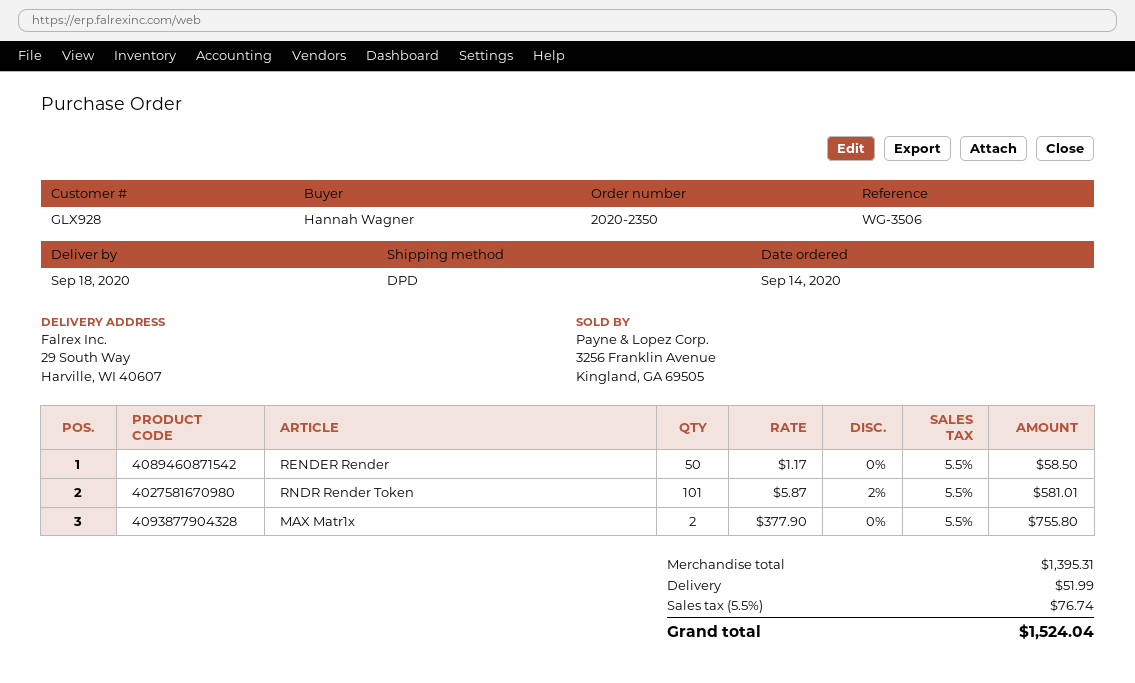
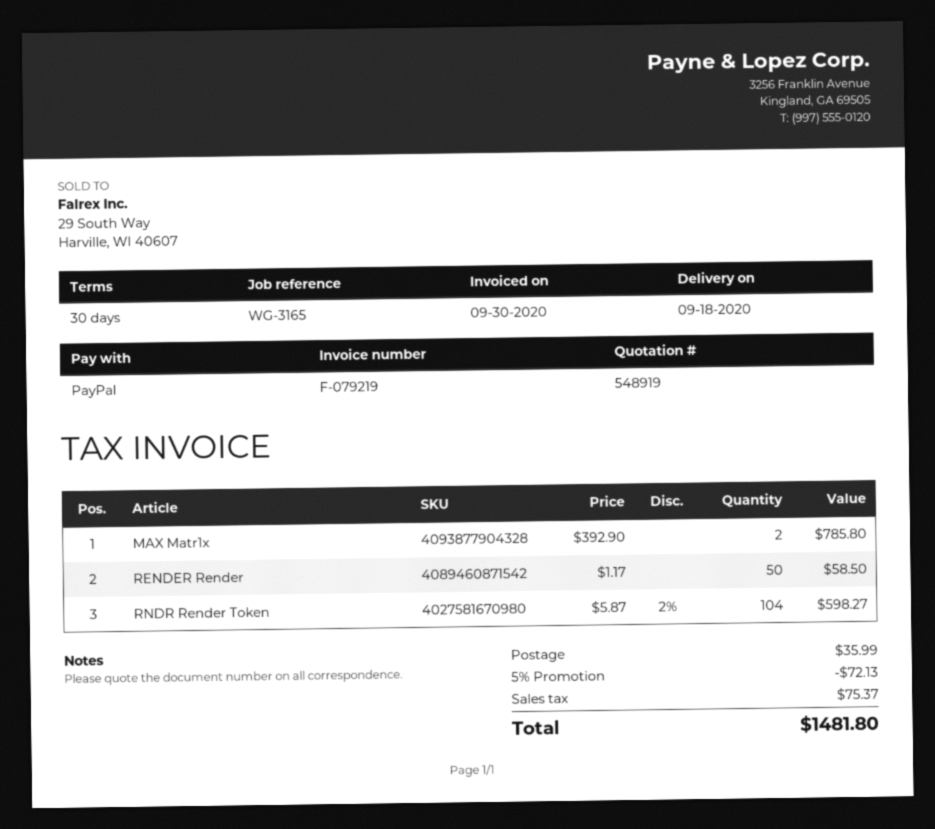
reference: WG-3506 -> WG-3165
RNDR Render Token: 101 x 5.87 - 2% = 581.01 -> 104 x 5.87 - 2% = 598.27
MAX Matr1x: 2 x 377.90 = 755.80 -> 2 x 392.90 = 785.80
discount: none -> 5% = 72.13
shipping: 51.99 -> 35.99
tax: 76.74 -> 75.37
total: 1524.04 -> 1481.80

